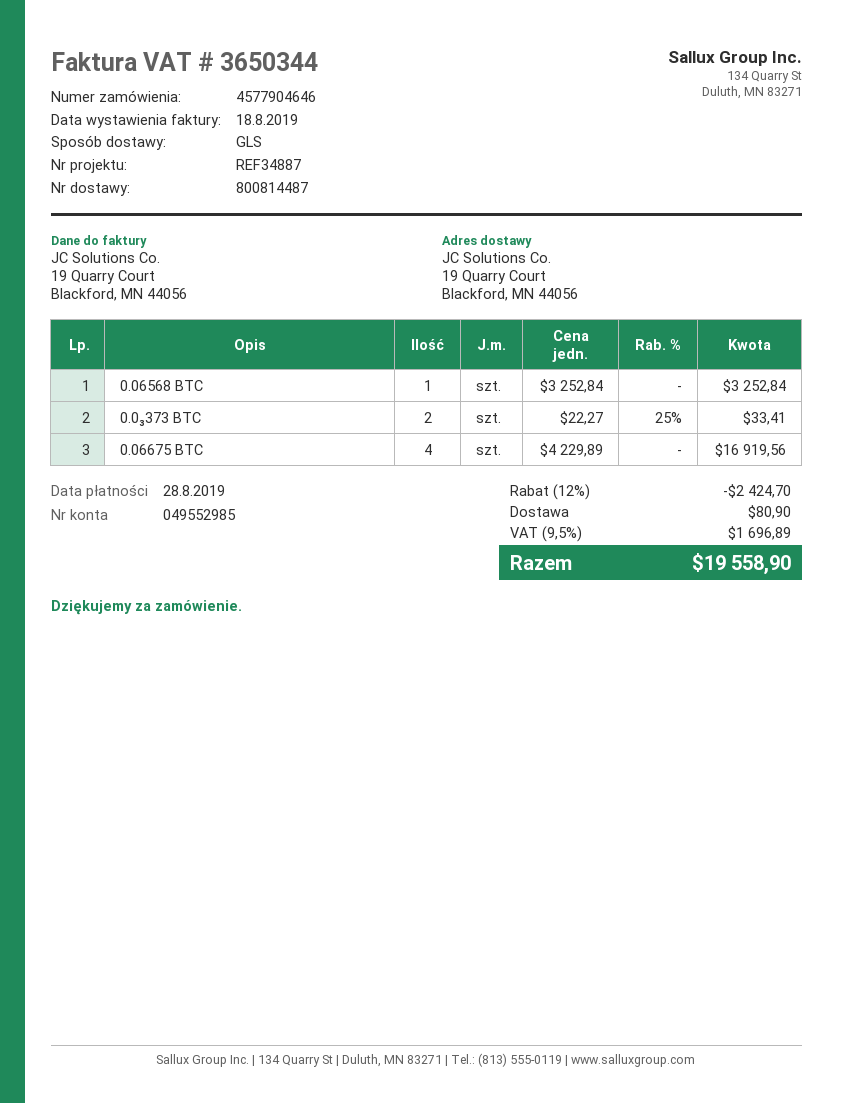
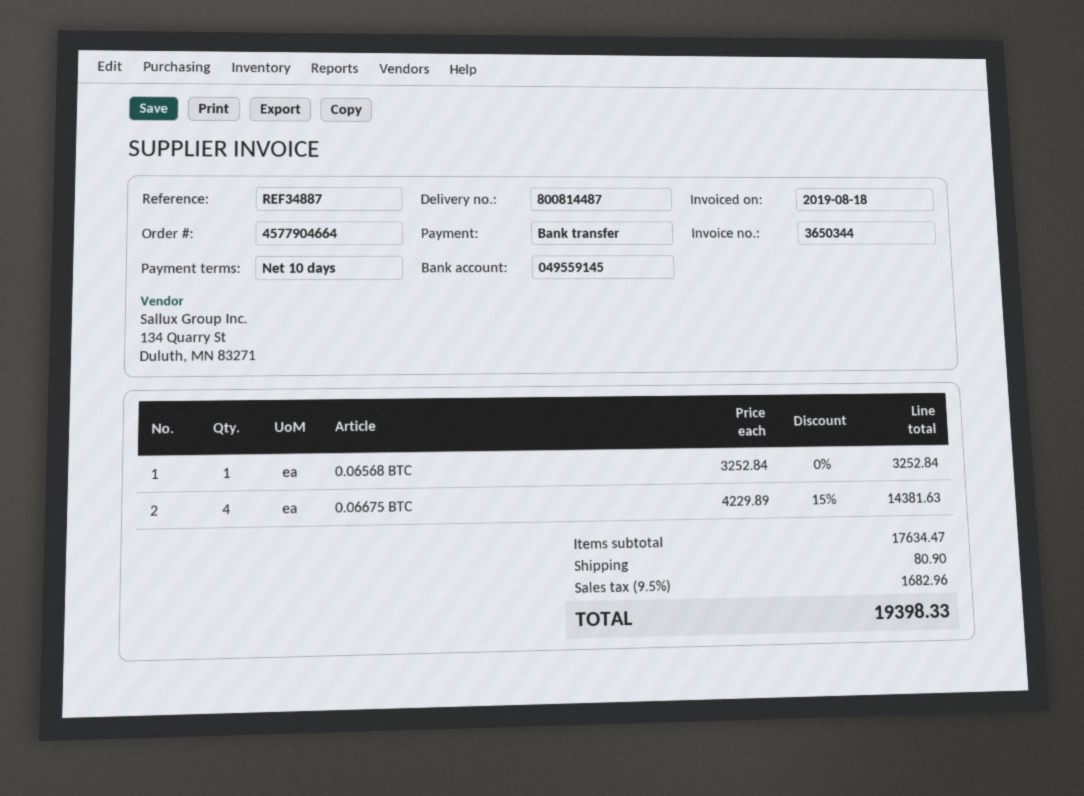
order number: 4577904646 -> 4577904664
bank account: 049552985 -> 049559145
0.0₃373 BTC: 2 x 22.27 - 25% = 33.41 -> none
0.06675 BTC: 4 x 4229.89 = 16919.56 -> 4 x 4229.89 - 15% = 14381.63
discount: 12% = 2424.70 -> none
tax: 9.5% = 1696.89 -> 9.5% = 1682.96
total: 19558.90 -> 19398.33

